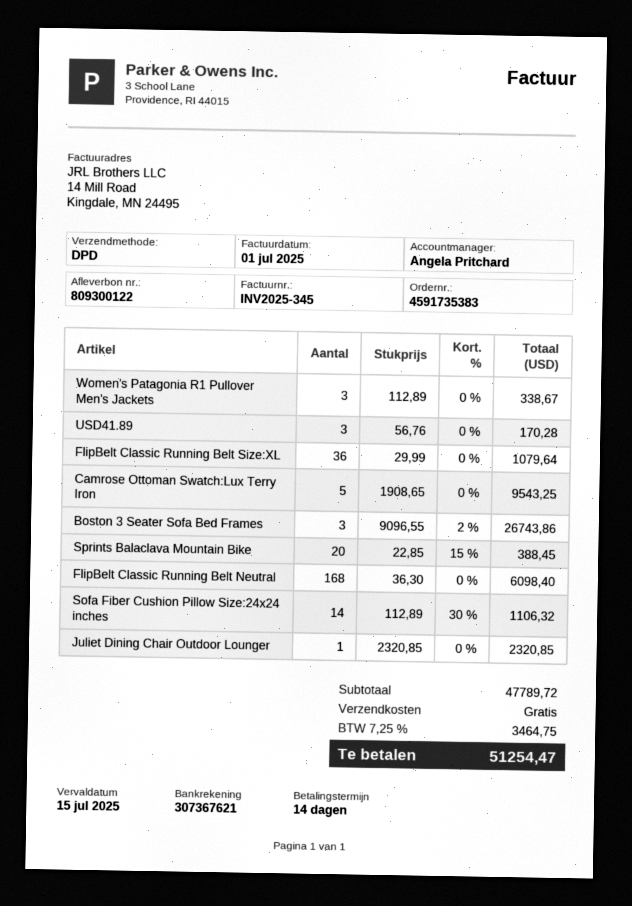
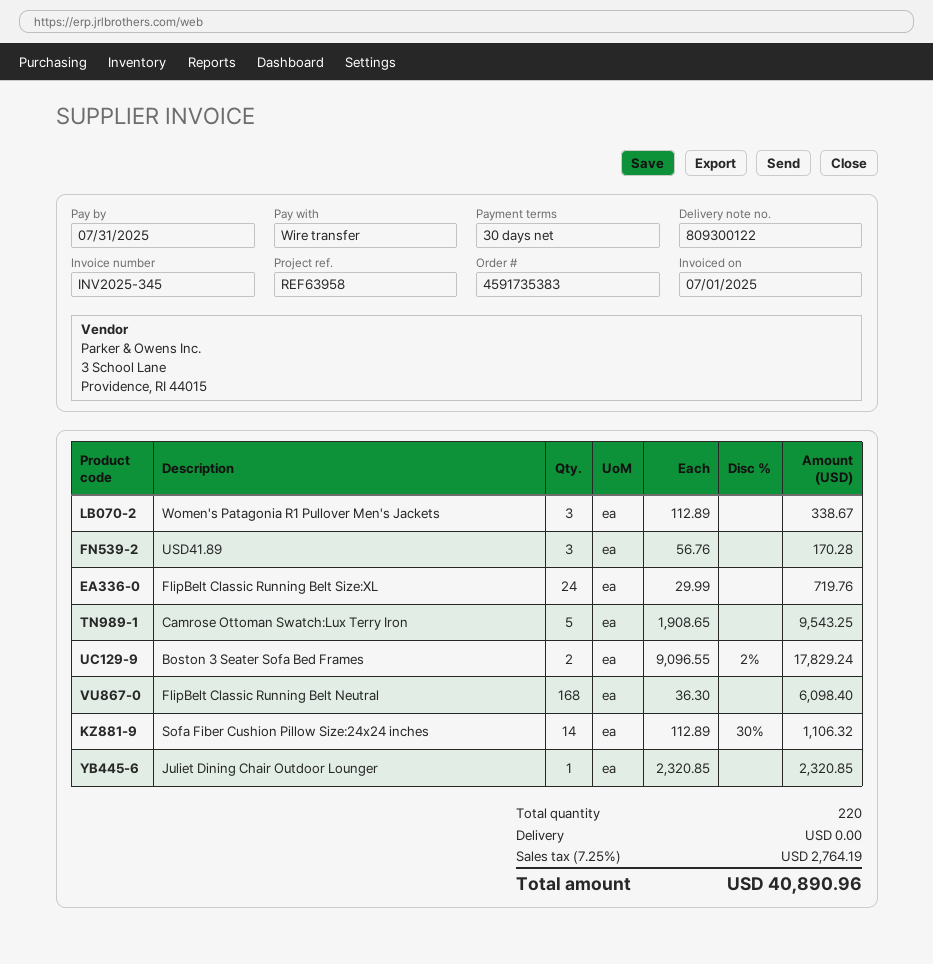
payment terms: 14 days -> 30 days
due date: 2025-07-15 -> 2025-07-31
FlipBelt Classic Running Belt Size:XL: 36 x 29.99 = 1079.64 -> 24 x 29.99 = 719.76
Boston 3 Seater Sofa Bed Frames: 3 x 9096.55 - 2% = 26743.86 -> 2 x 9096.55 - 2% = 17829.24
Sprints Balaclava Mountain Bike: 20 x 22.85 - 15% = 388.45 -> none
tax: 7.25% = 3464.75 -> 7.25% = 2764.19
total: 51254.47 -> 40890.96

